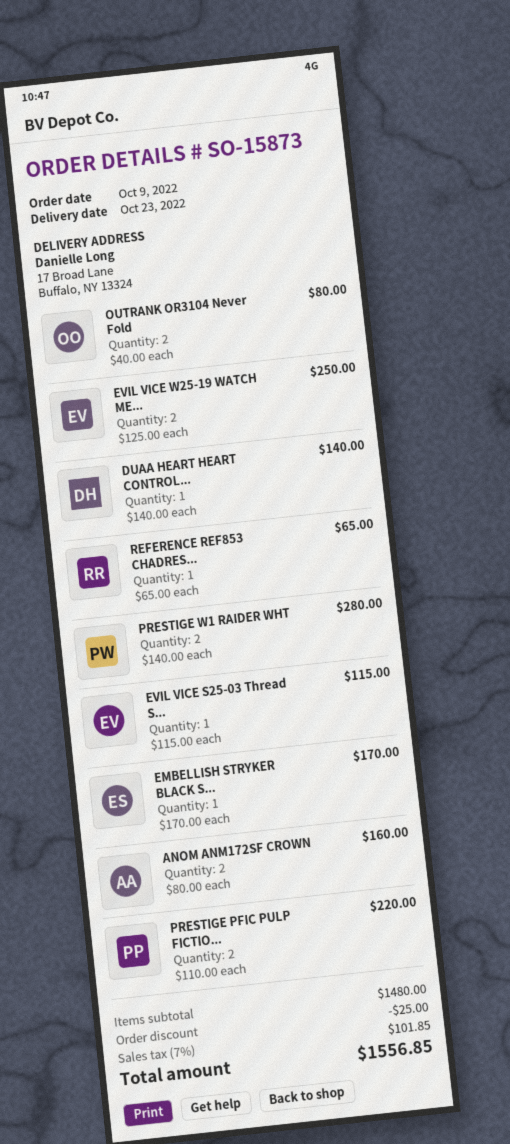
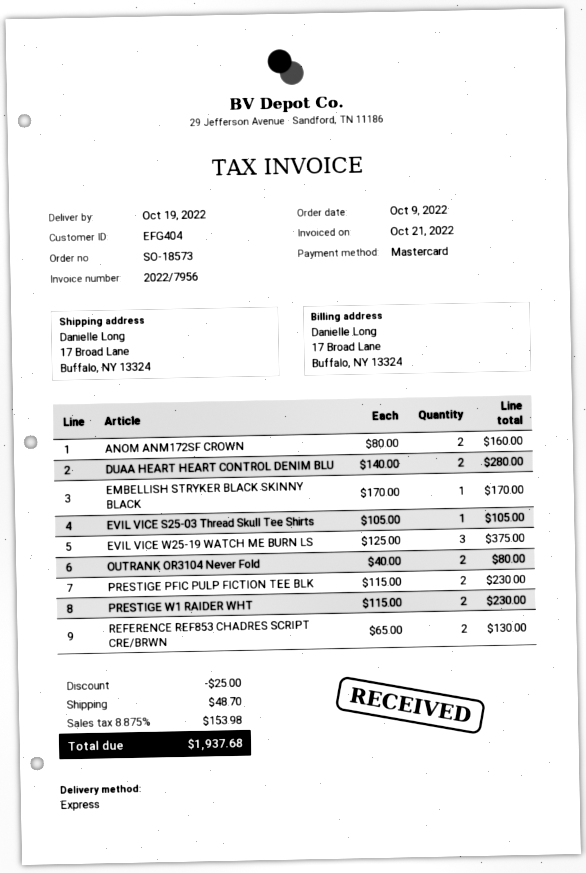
order number: SO-15873 -> SO-18573
delivery date: 2022-10-23 -> 2022-10-19
EVIL VICE W25-19 WATCH ME...: 2 x 125.00 = 250.00 -> 3 x 125.00 = 375.00
DUAA HEART HEART CONTROL...: 1 x 140.00 = 140.00 -> 2 x 140.00 = 280.00
REFERENCE REF853 CHADRES...: 1 x 65.00 = 65.00 -> 2 x 65.00 = 130.00
PRESTIGE W1 RAIDER WHT: 2 x 140.00 = 280.00 -> 2 x 115.00 = 230.00
EVIL VICE S25-03 Thread S...: 1 x 115.00 = 115.00 -> 1 x 105.00 = 105.00
PRESTIGE PFIC PULP FICTIO...: 2 x 110.00 = 220.00 -> 2 x 115.00 = 230.00
shipping: none -> 48.70
tax: 7% = 101.85 -> 8.875% = 153.98
total: 1556.85 -> 1937.68

